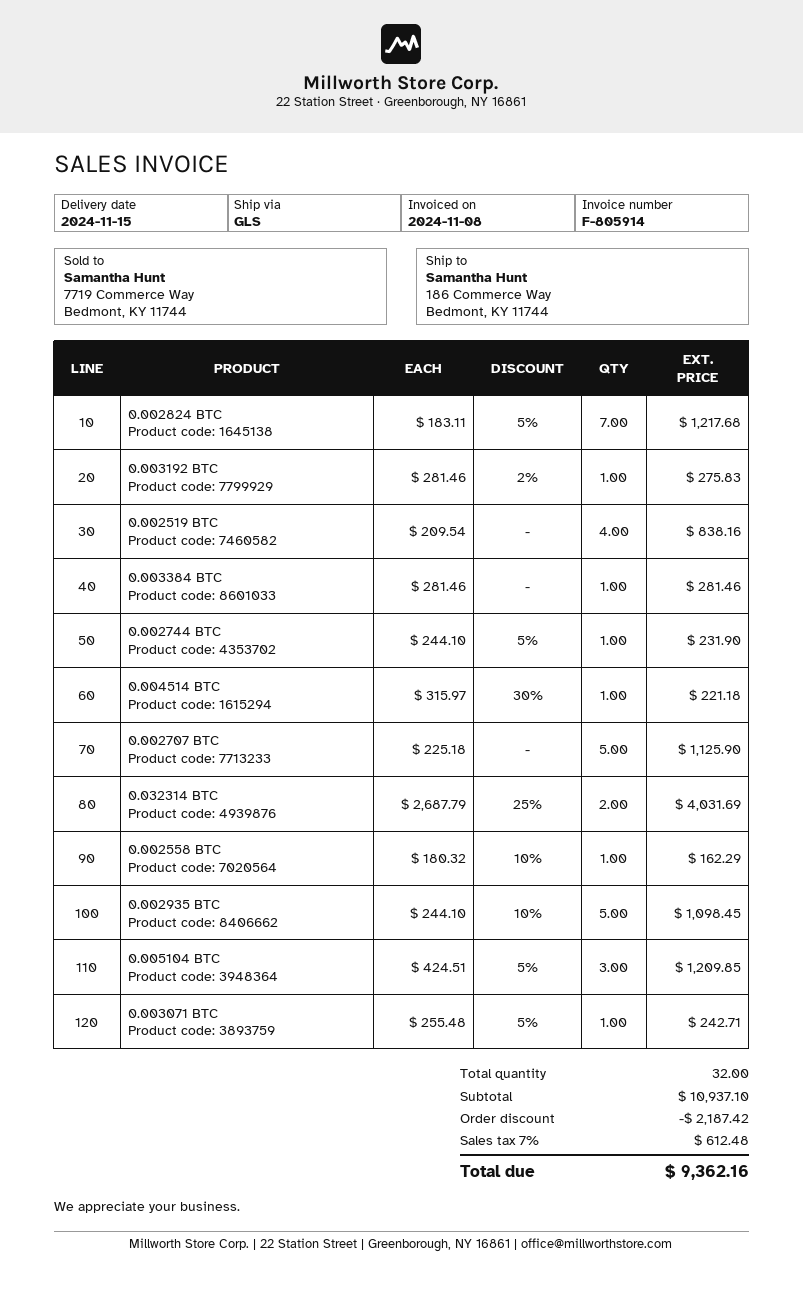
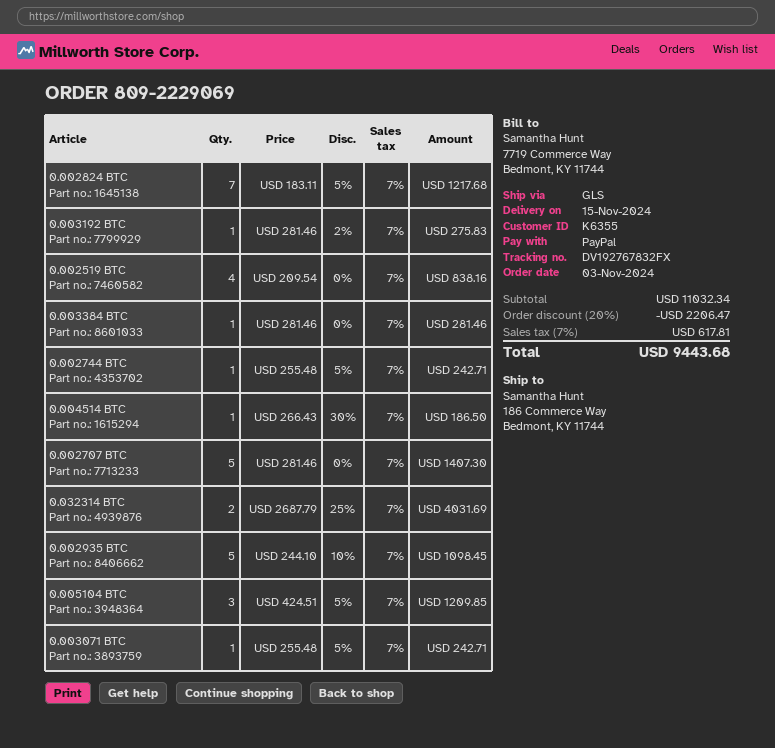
0.002744 BTC: 1 x 244.10 - 5% = 231.90 -> 1 x 255.48 - 5% = 242.71
0.004514 BTC: 1 x 315.97 - 30% = 221.18 -> 1 x 266.43 - 30% = 186.50
0.002707 BTC: 5 x 225.18 = 1125.90 -> 5 x 281.46 = 1407.30
0.002558 BTC: 1 x 180.32 - 10% = 162.29 -> none
subtotal: 10937.10 -> 11032.34
discount: 2187.42 -> 2206.47
tax: 7% = 612.48 -> 7% = 617.81
total: 9362.16 -> 9443.68

